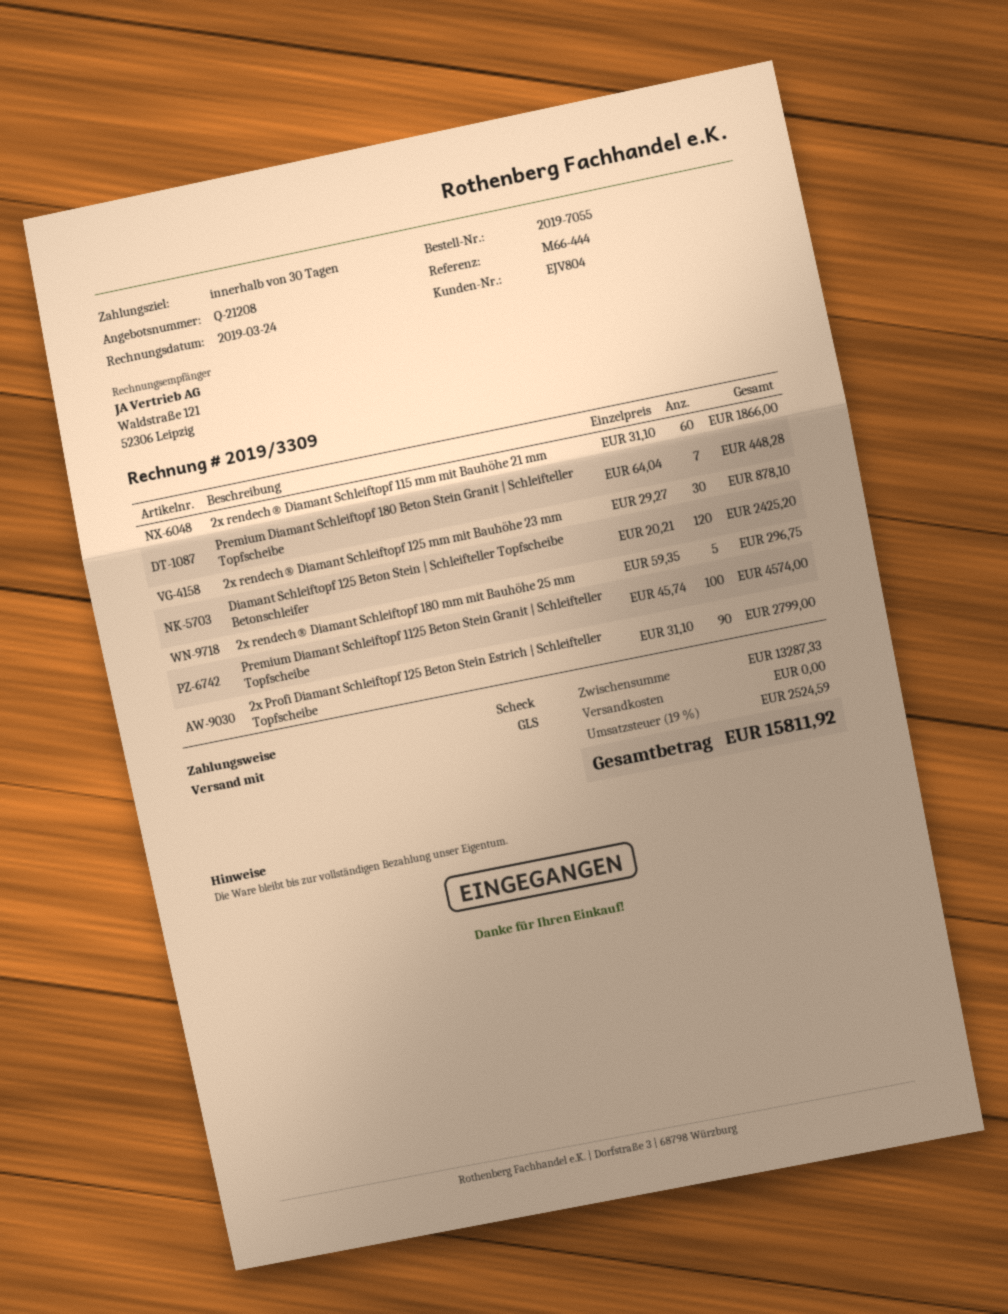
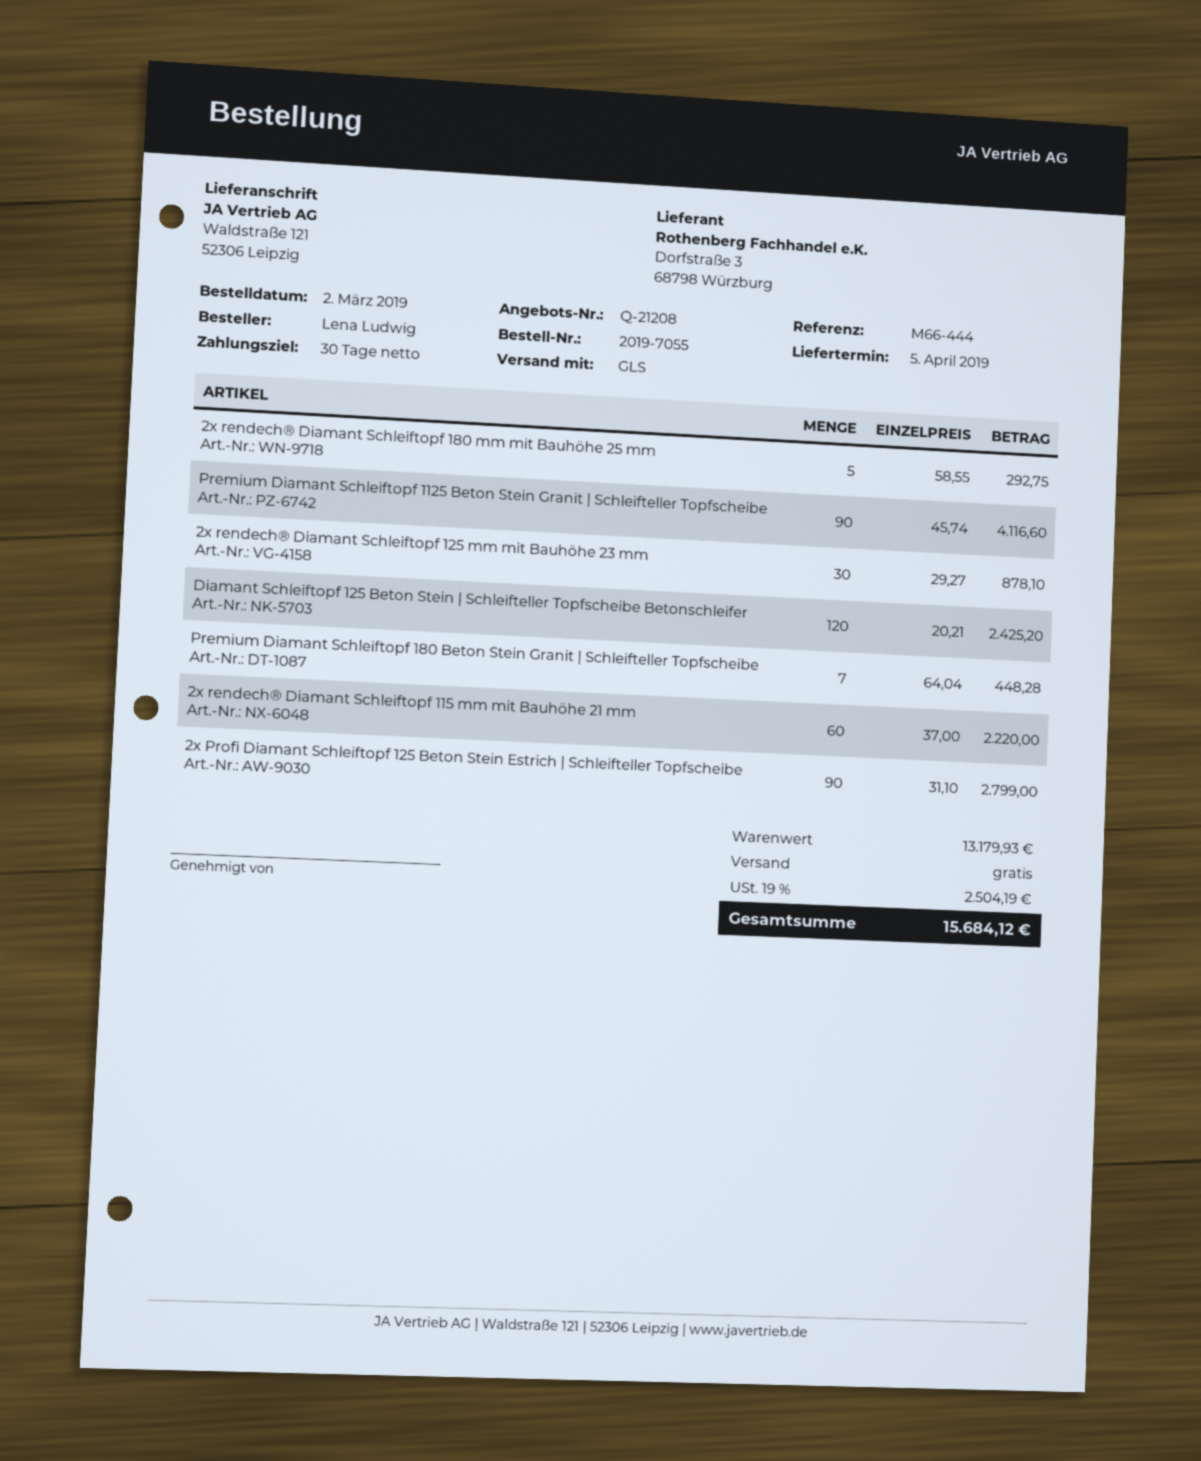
2x rendech® Diamant Schleiftopf 115 mm mit Bauhöhe 21 mm: 60 x 31.10 = 1866.00 -> 60 x 37.00 = 2220.00
2x rendech® Diamant Schleiftopf 180 mm mit Bauhöhe 25 mm: 5 x 59.35 = 296.75 -> 5 x 58.55 = 292.75
Premium Diamant Schleiftopf 1125 Beton Stein Granit | Schleifteller Topfscheibe: 100 x 45.74 = 4574.00 -> 90 x 45.74 = 4116.60
subtotal: 13287.33 -> 13179.93
tax: 19% = 2524.59 -> 19% = 2504.19
total: 15811.92 -> 15684.12

